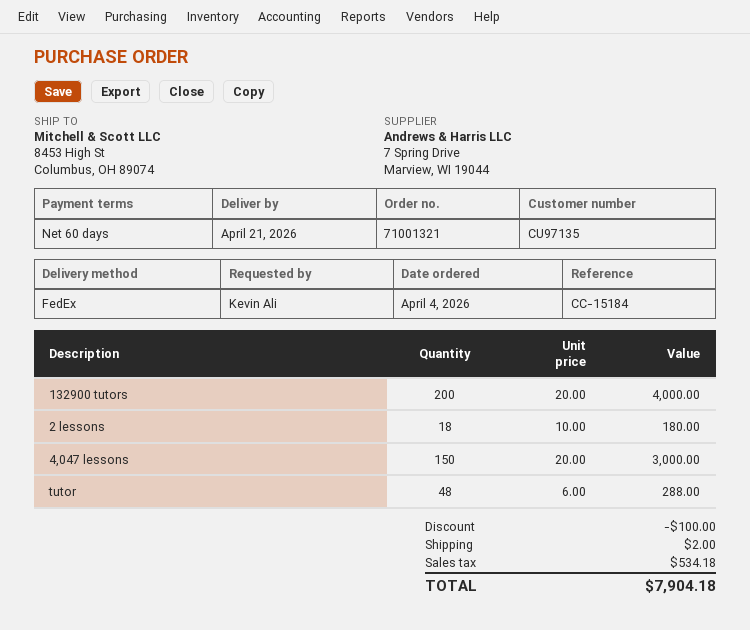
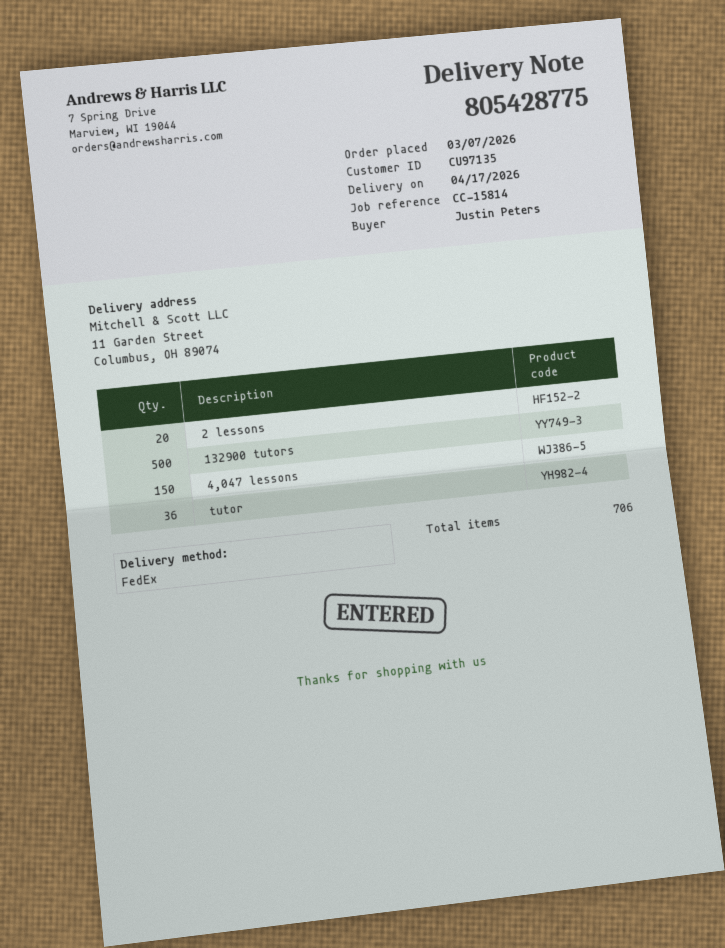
order date: 2026-04-04 -> 2026-03-07
delivery date: 2026-04-21 -> 2026-04-17
reference: CC-15184 -> CC-15814
ordered by: Kevin Ali -> Justin Peters
ship to: 8453 High St, Columbus, OH 89074 -> 11 Garden Street, Columbus, OH 89074
132900 tutors: 200 -> 500
2 lessons: 18 -> 20
tutor: 48 -> 36

